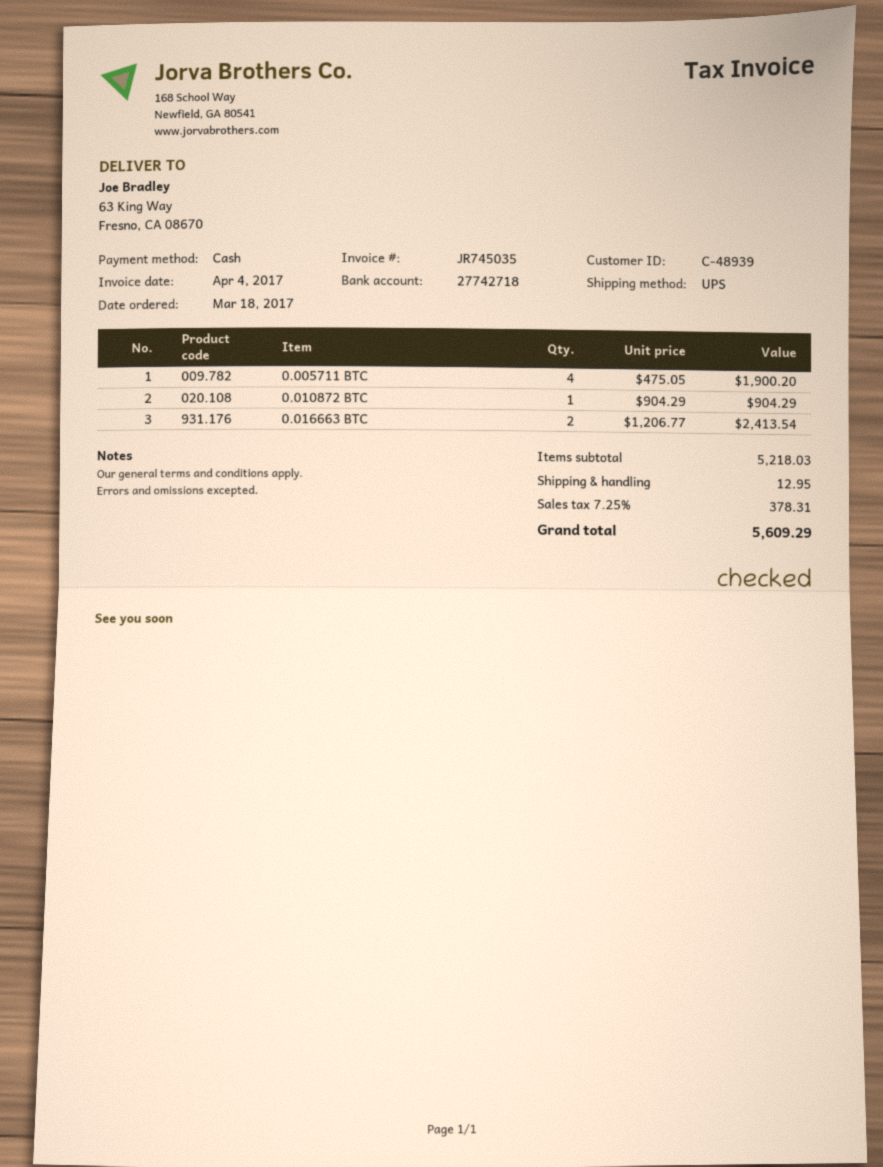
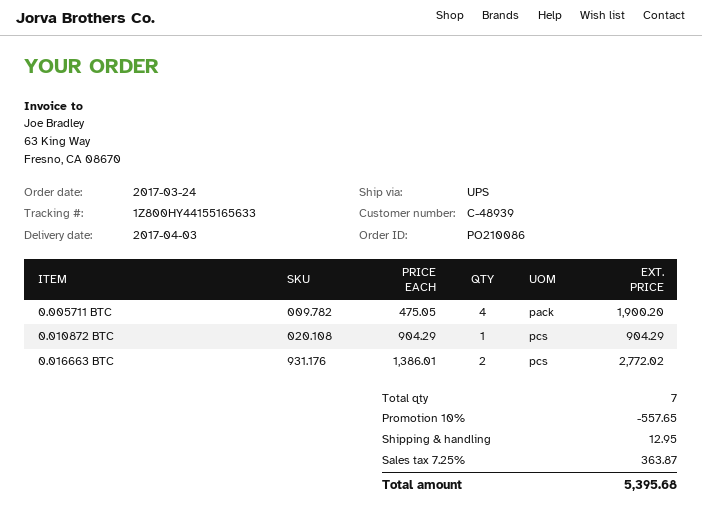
order date: 2017-03-18 -> 2017-03-24
0.016663 BTC: 2 x 1206.77 = 2413.54 -> 2 x 1386.01 = 2772.02
discount: none -> 10% = 557.65
tax: 7.25% = 378.31 -> 7.25% = 363.87
total: 5609.29 -> 5395.68

